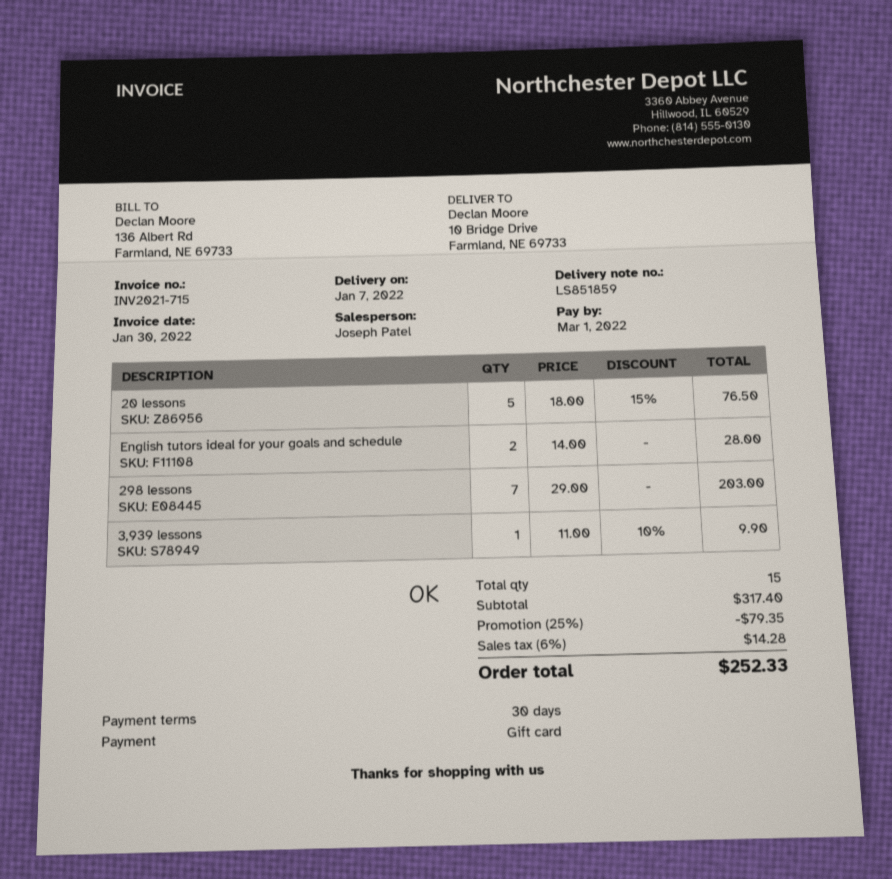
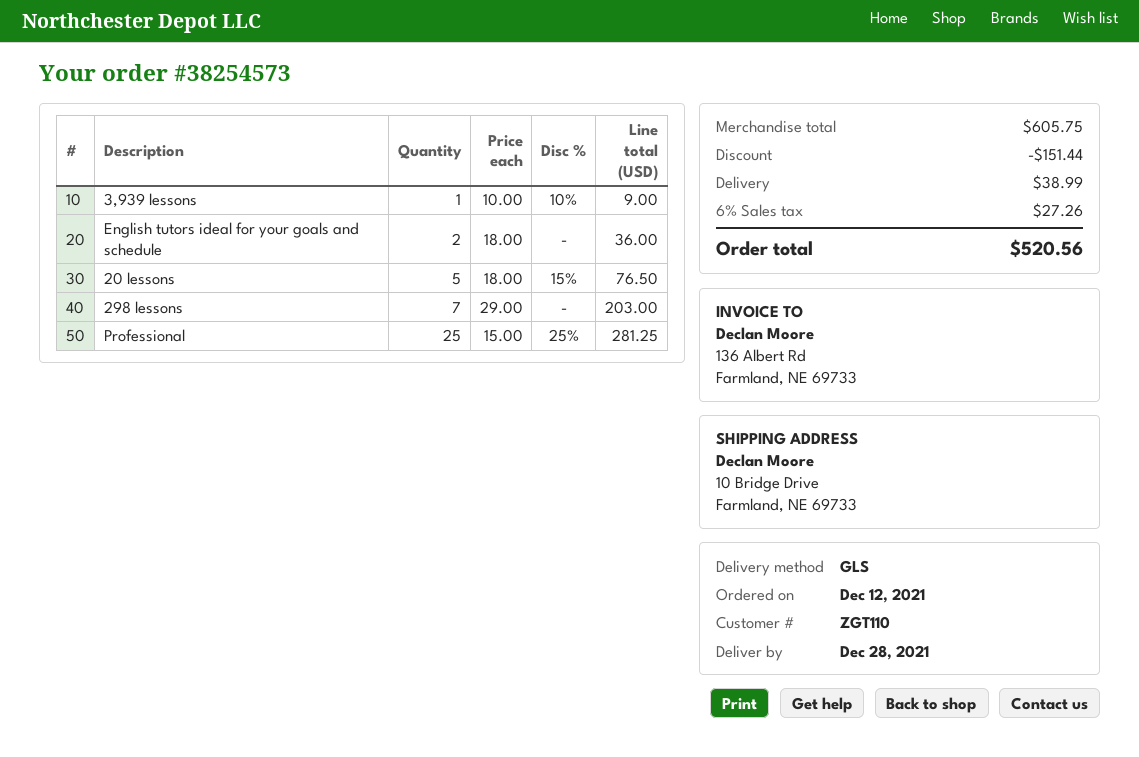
delivery date: 2022-01-07 -> 2021-12-28
English tutors ideal for your goals and schedule: 2 x 14.00 = 28.00 -> 2 x 18.00 = 36.00
3,939 lessons: 1 x 11.00 - 10% = 9.90 -> 1 x 10.00 - 10% = 9.00
Professional: none -> 25 x 15.00 - 25% = 281.25
subtotal: 317.40 -> 605.75
discount: 79.35 -> 151.44
shipping: none -> 38.99
tax: 6% = 14.28 -> 6% = 27.26
total: 252.33 -> 520.56

